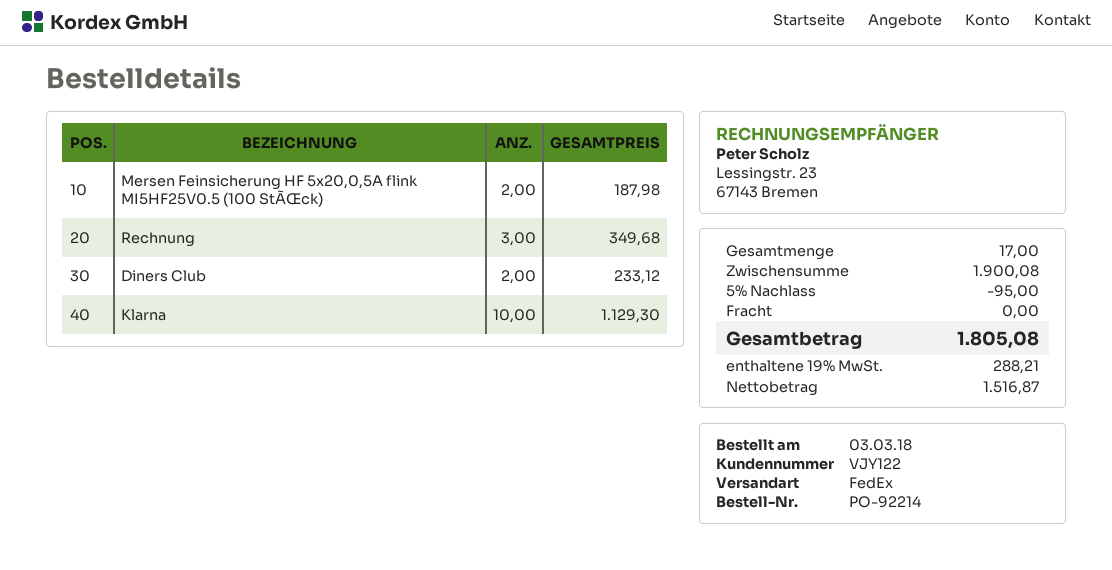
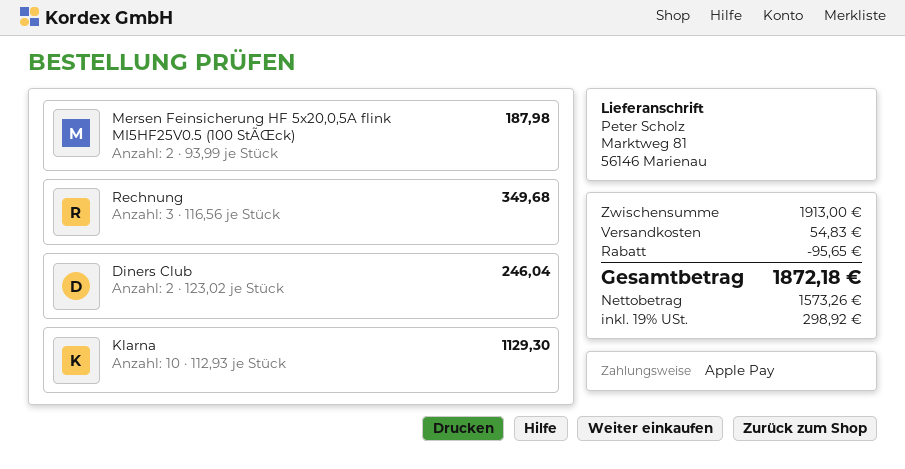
Diners Club: 2 for 233.12 -> 2 for 246.04
subtotal: 1900.08 -> 1913.00
discount: 95.00 -> 95.65
shipping: 0.00 -> 54.83
net: 1516.87 -> 1573.26
tax: 19% = 288.21 -> 19% = 298.92
total: 1805.08 -> 1872.18

